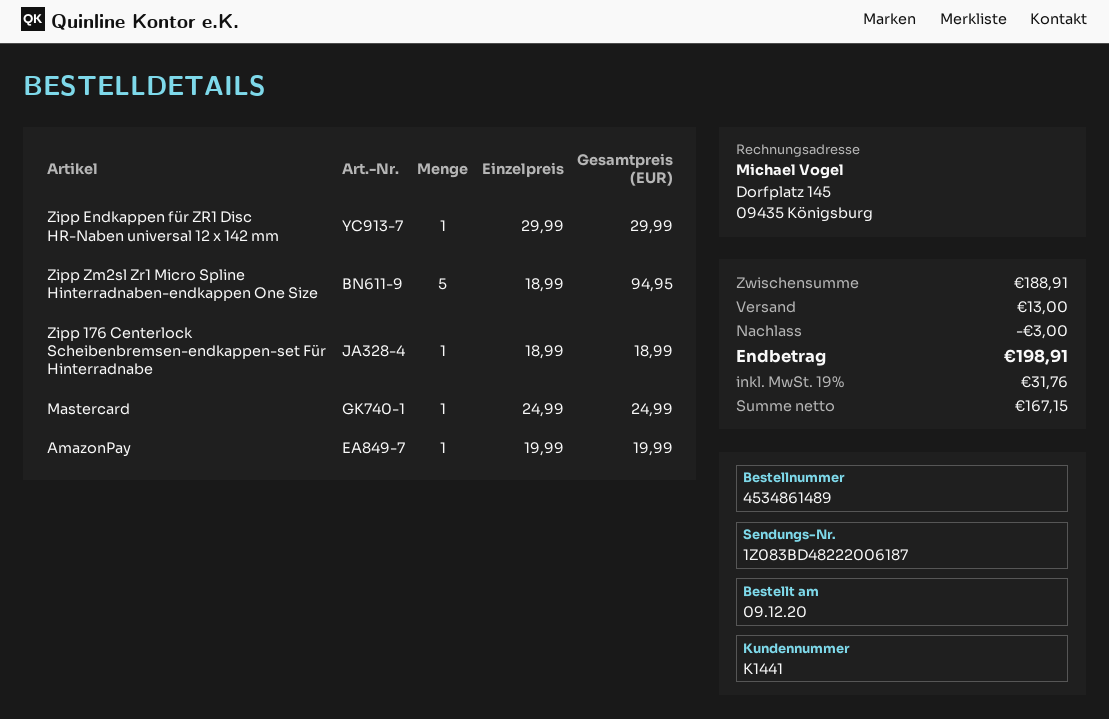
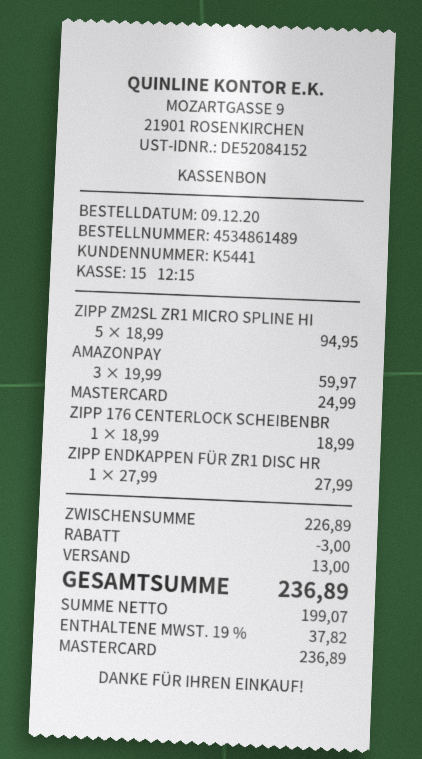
customer number: K1441 -> K5441
Zipp Endkappen für ZR1 Disc HR-Naben universal 12 x 142 mm: 1 x 29.99 = 29.99 -> 1 x 27.99 = 27.99
AmazonPay: 1 x 19.99 = 19.99 -> 3 x 19.99 = 59.97
subtotal: 188.91 -> 226.89
net: 167.15 -> 199.07
tax: 19% = 31.76 -> 19% = 37.82
total: 198.91 -> 236.89

